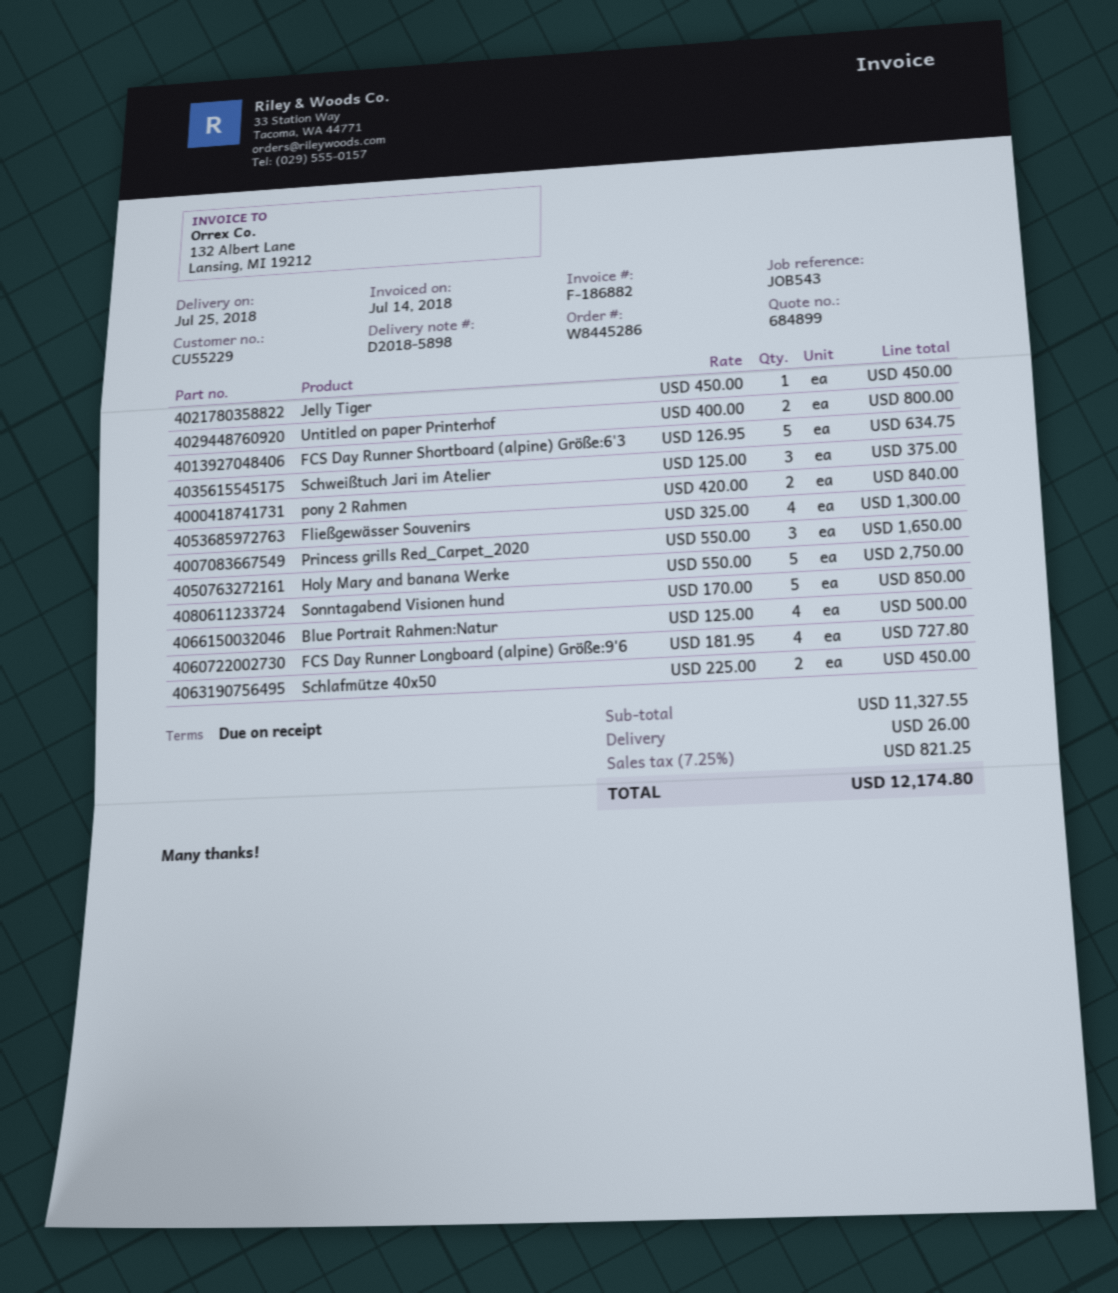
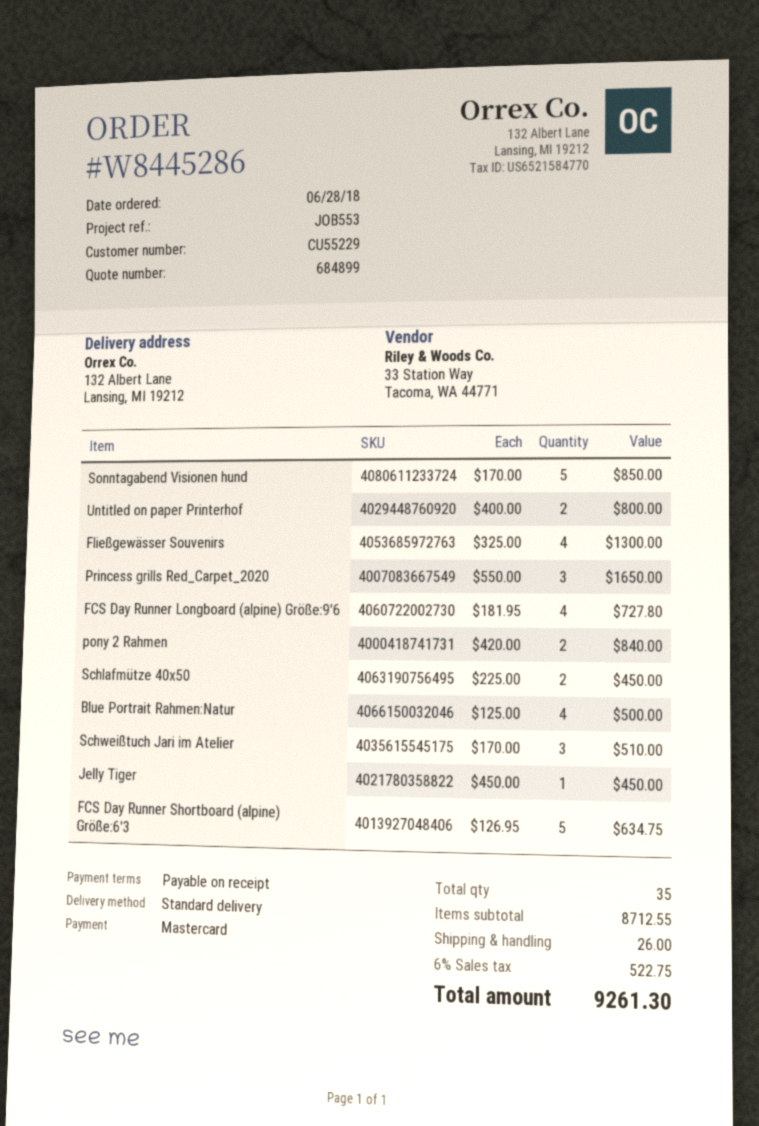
reference: JOB543 -> JOB553
Schweißtuch Jari im Atelier: 3 x 125.00 = 375.00 -> 3 x 170.00 = 510.00
Holy Mary and banana Werke: 5 x 550.00 = 2750.00 -> none
subtotal: 11327.55 -> 8712.55
tax: 7.25% = 821.25 -> 6% = 522.75
total: 12174.80 -> 9261.30

